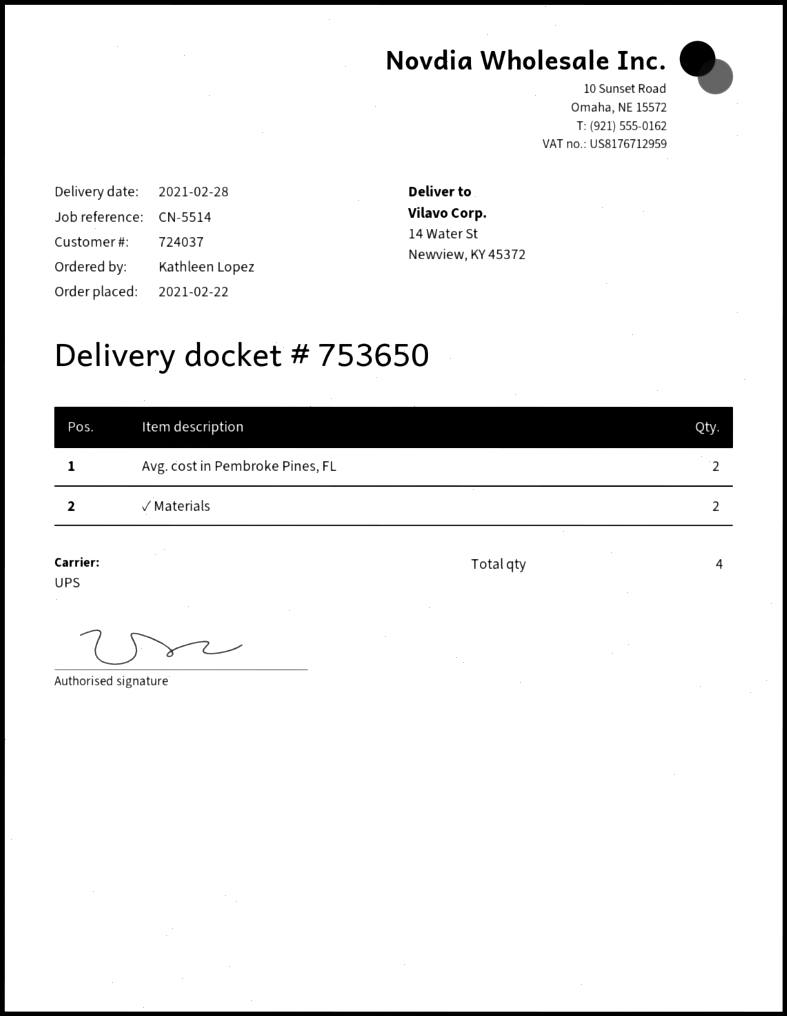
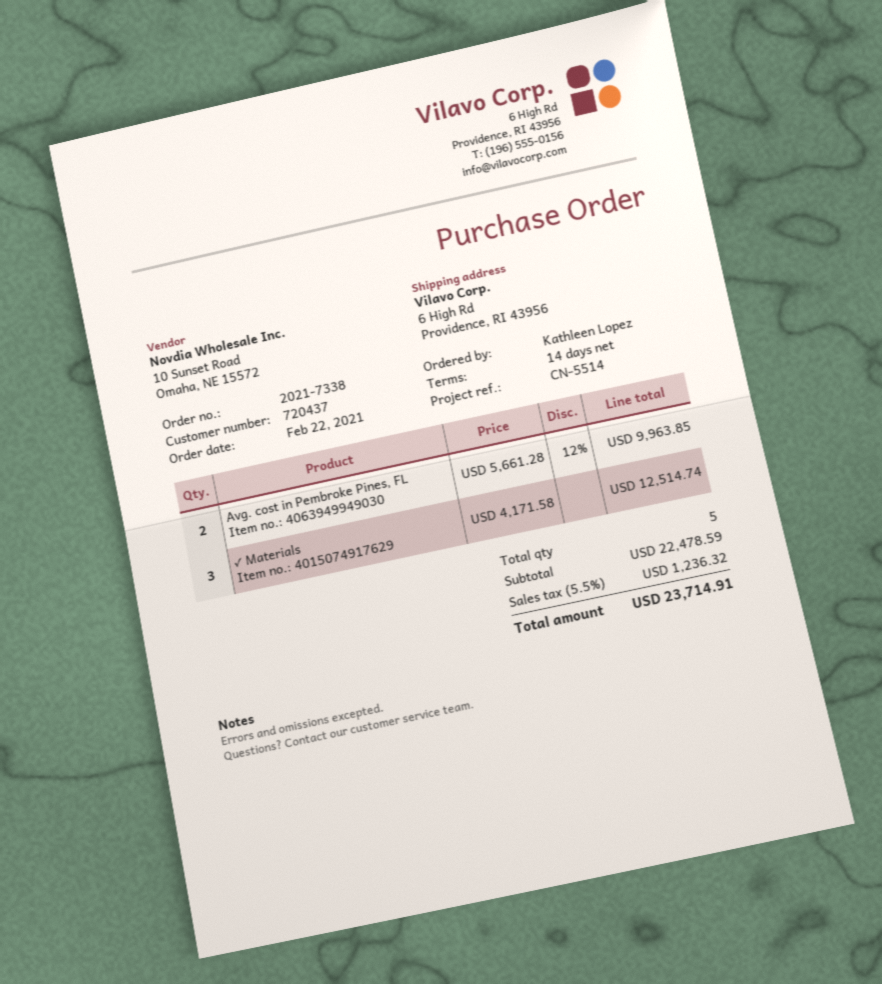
customer number: 724037 -> 720437
ship to: 14 Water St, Newview, KY 45372 -> 6 High Rd, Providence, RI 43956
✓ Materials: 2 -> 3
total quantity: 4 -> 5

